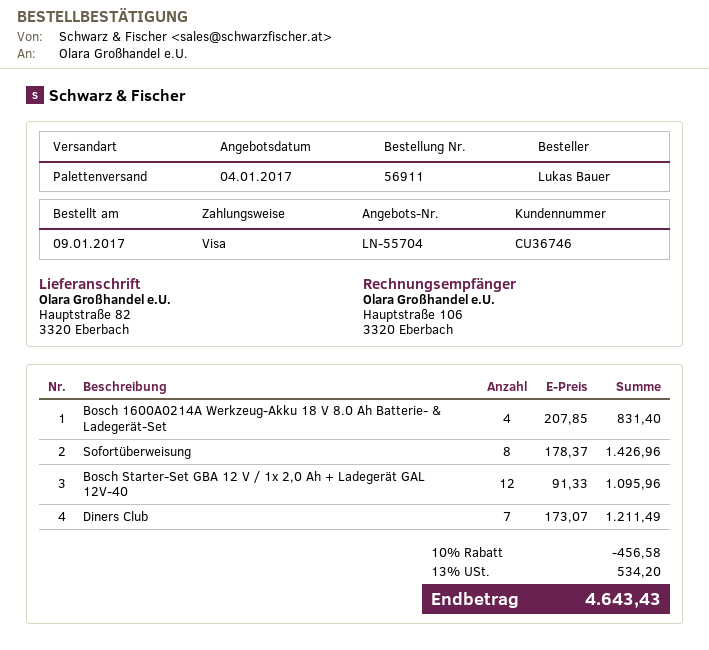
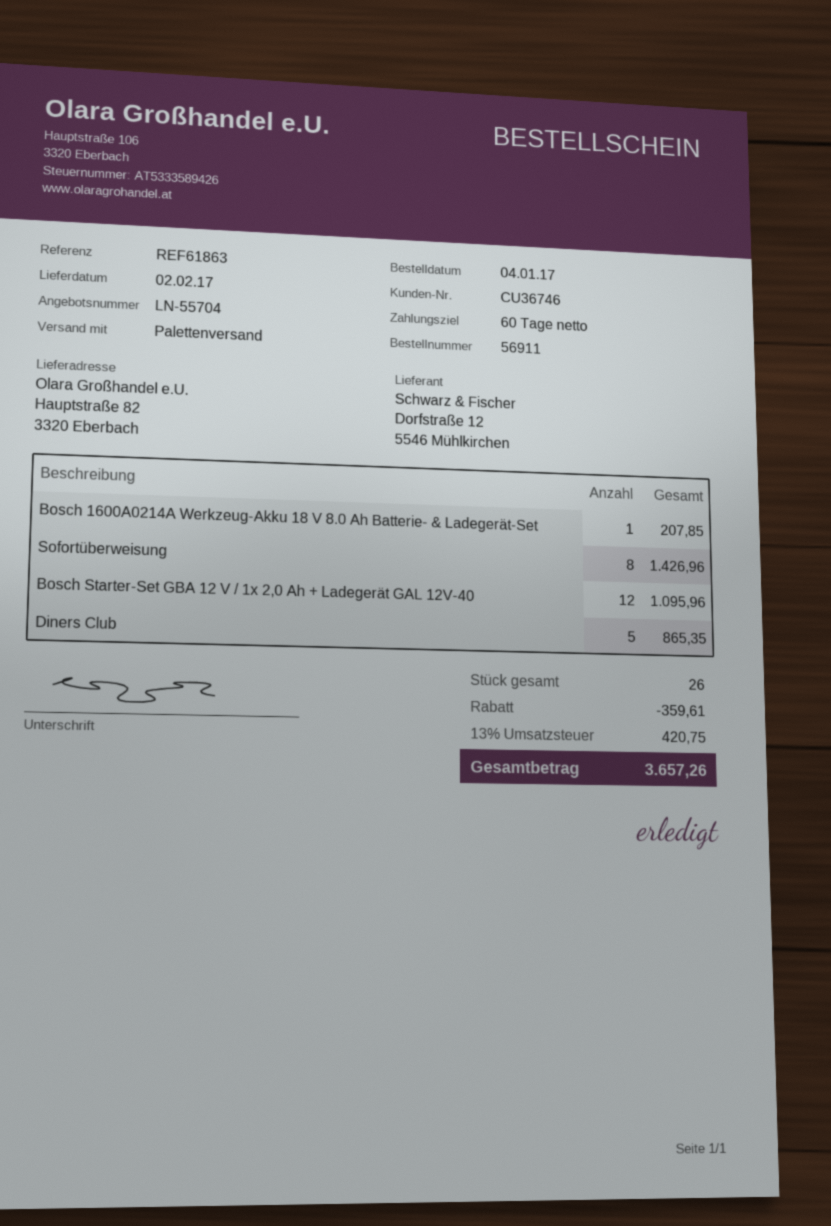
order date: 2017-01-09 -> 2017-01-04
Bosch 1600A0214A Werkzeug-Akku 18 V 8.0 Ah Batterie- & Ladegerät-Set: 4 for 831.40 -> 1 for 207.85
Diners Club: 7 for 1211.49 -> 5 for 865.35
discount: 456.58 -> 359.61
tax: 13% = 534.20 -> 13% = 420.75
total: 4643.43 -> 3657.26

